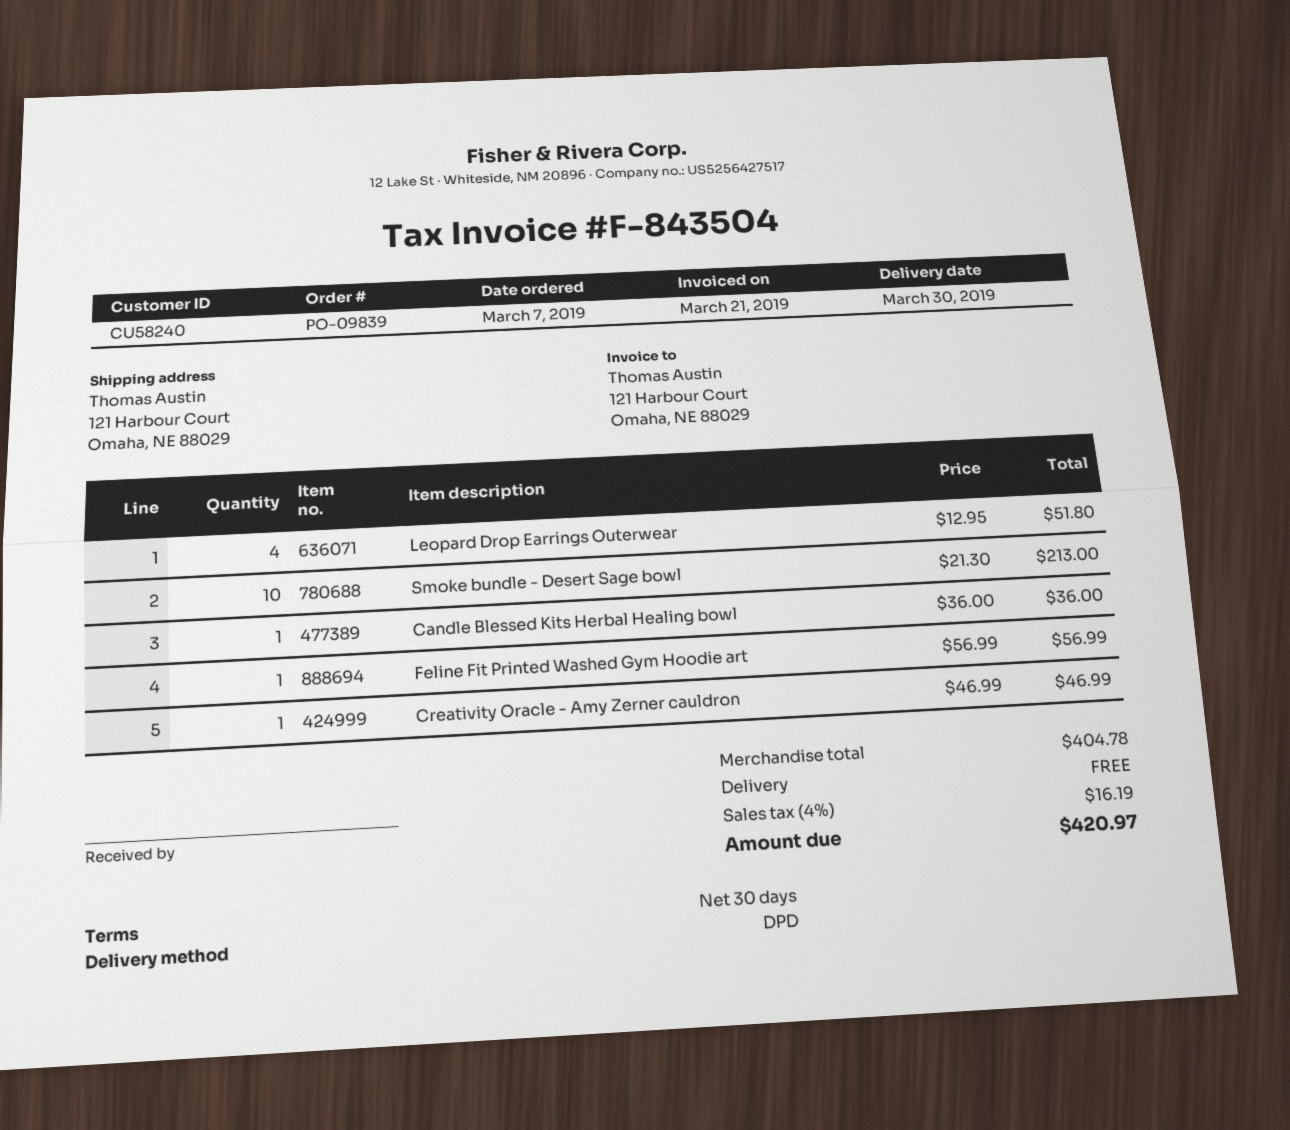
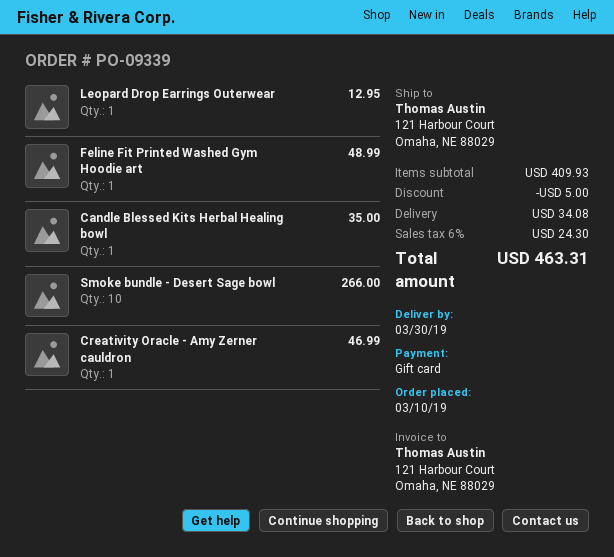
order number: PO-09839 -> PO-09339
order date: 2019-03-07 -> 2019-03-10
Leopard Drop Earrings Outerwear: 4 for 51.80 -> 1 for 12.95
Smoke bundle - Desert Sage bowl: 10 for 213.00 -> 10 for 266.00
Candle Blessed Kits Herbal Healing bowl: 1 for 36.00 -> 1 for 35.00
Feline Fit Printed Washed Gym Hoodie art: 1 for 56.99 -> 1 for 48.99
subtotal: 404.78 -> 409.93
discount: none -> 5.00
shipping: 0.00 -> 34.08
tax: 4% = 16.19 -> 6% = 24.30
total: 420.97 -> 463.31

